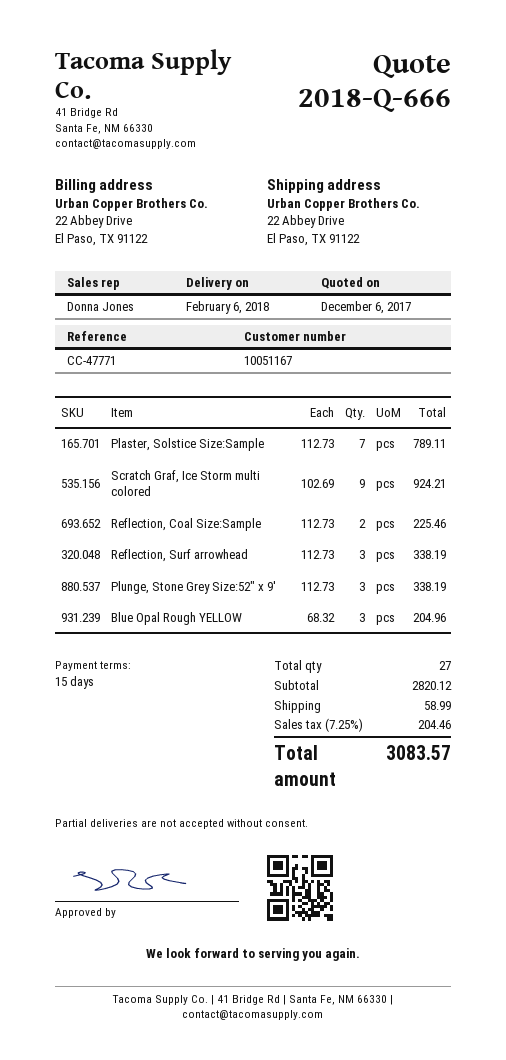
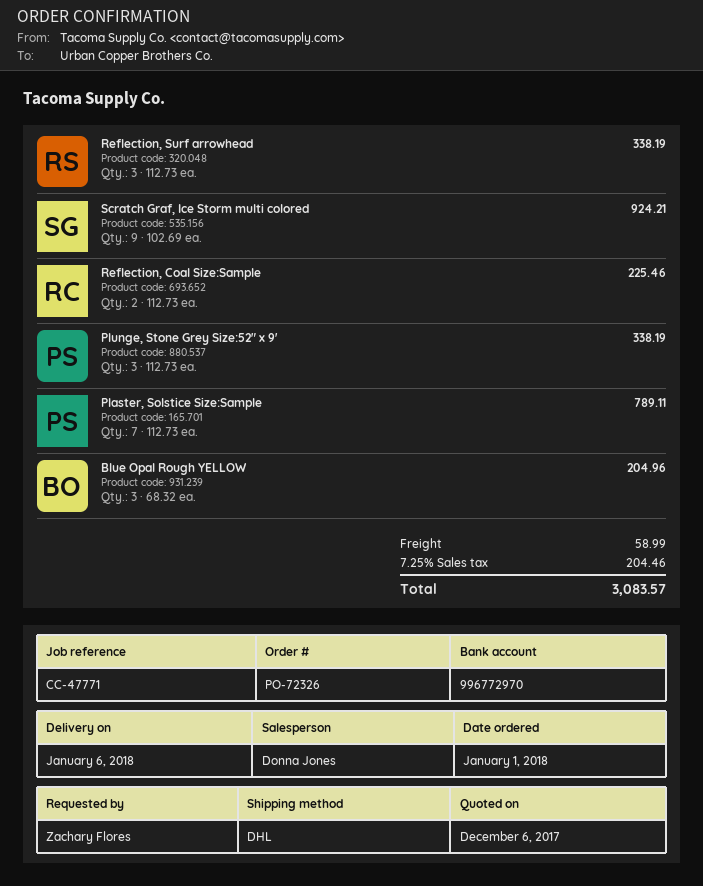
delivery date: 2018-02-06 -> 2018-01-06

